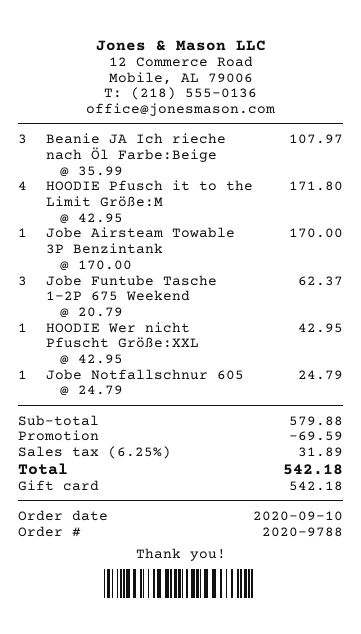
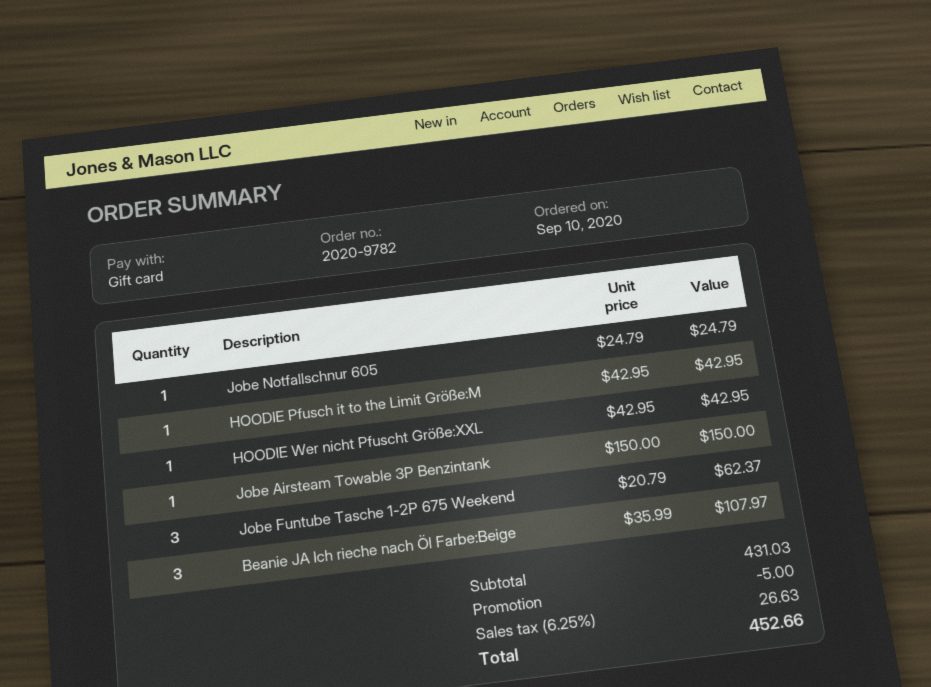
order number: 2020-9788 -> 2020-9782
HOODIE Pfusch it to the Limit Größe:M: 4 x 42.95 = 171.80 -> 1 x 42.95 = 42.95
Jobe Airsteam Towable 3P Benzintank: 1 x 170.00 = 170.00 -> 1 x 150.00 = 150.00
subtotal: 579.88 -> 431.03
discount: 69.59 -> 5.00
tax: 6.25% = 31.89 -> 6.25% = 26.63
total: 542.18 -> 452.66

